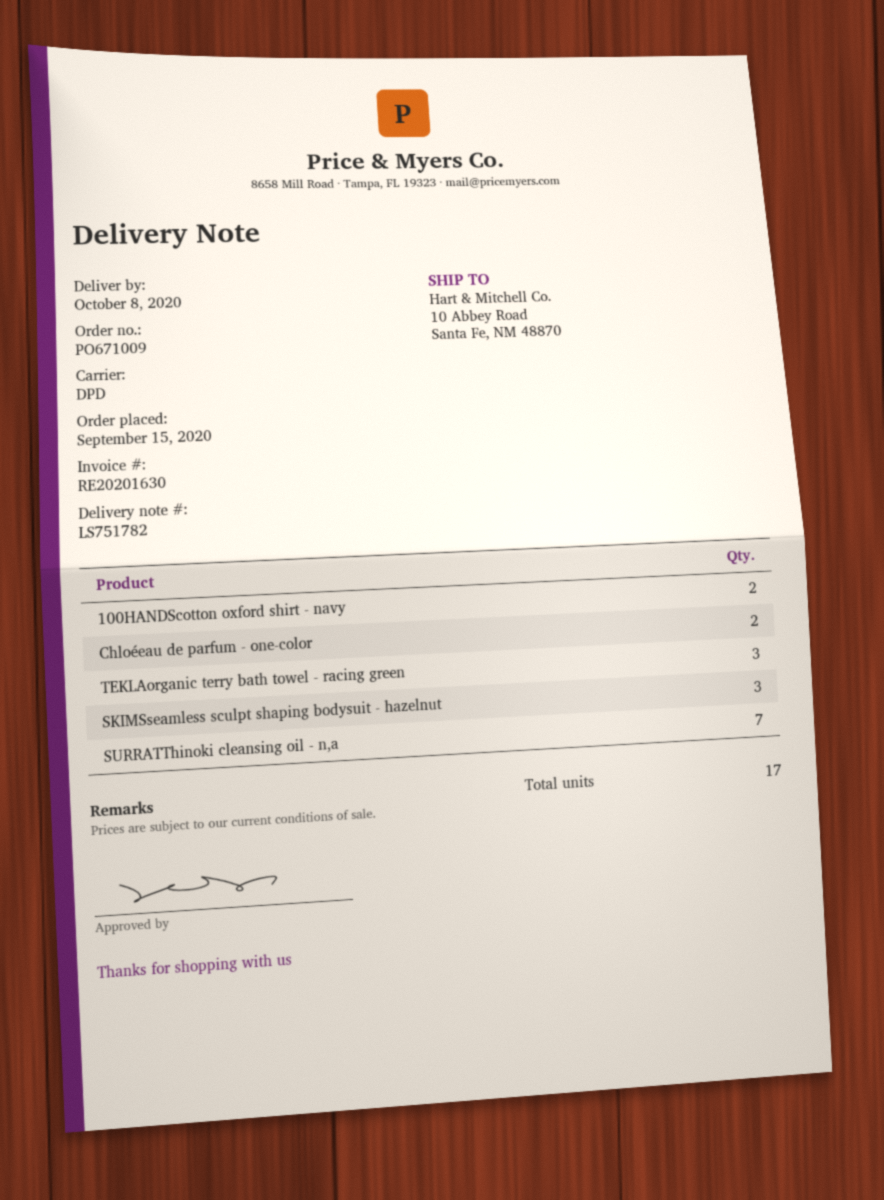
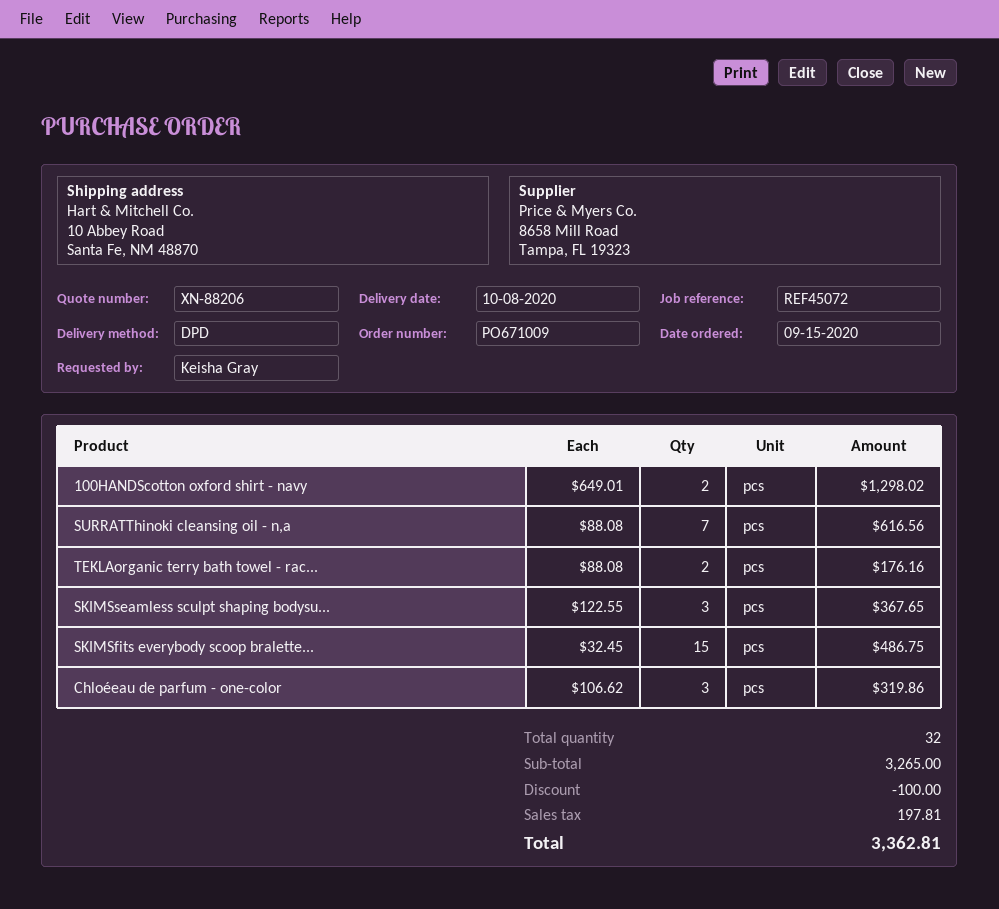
Chloéeau de parfum - one-color: 2 -> 3
TEKLAorganic terry bath towel - racing green: 3 -> 2
SKIMSfits everybody scoop bralette...: none -> 15
total quantity: 17 -> 32

